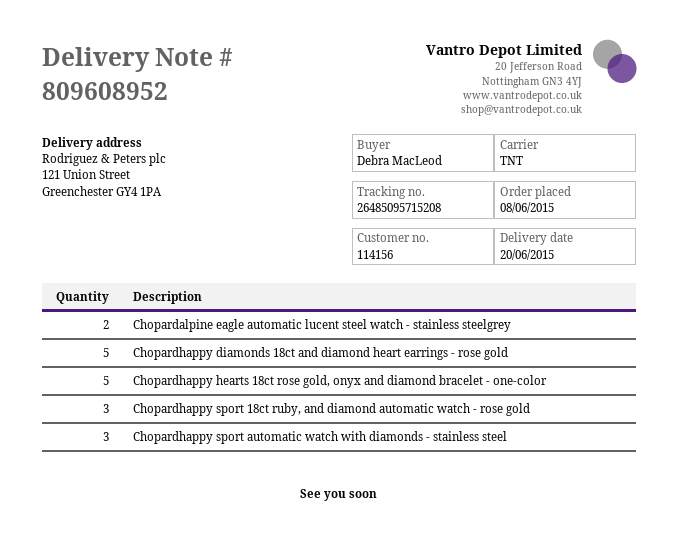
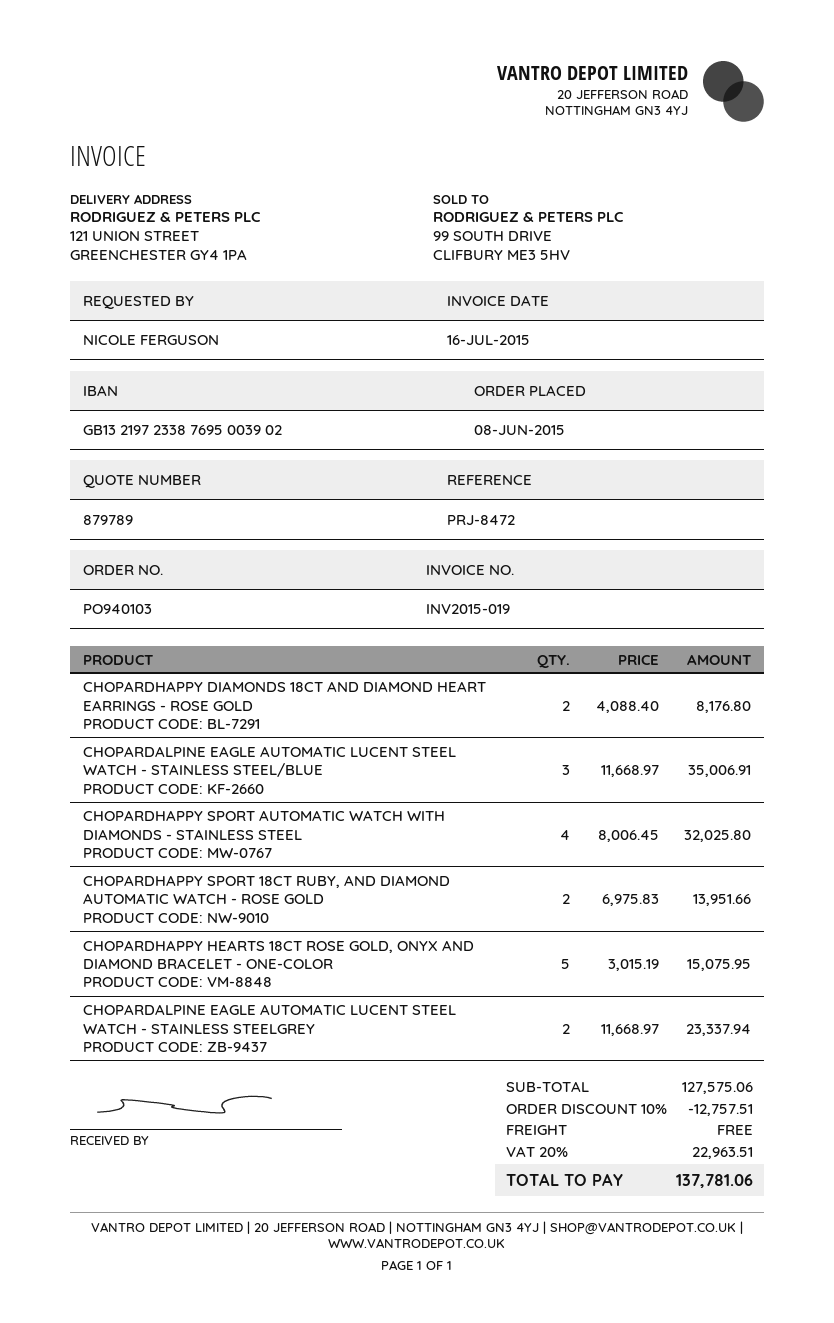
ordered by: Debra MacLeod -> NICOLE FERGUSON
Chopardhappy diamonds 18ct and diamond heart earrings - rose gold: 5 -> 2
Chopardhappy sport 18ct ruby, and diamond automatic watch - rose gold: 3 -> 2
Chopardhappy sport automatic watch with diamonds - stainless steel: 3 -> 4
CHOPARDALPINE EAGLE AUTOMATIC LUCENT STEEL WATCH - STAINLESS STEEL/BLUE: none -> 3

